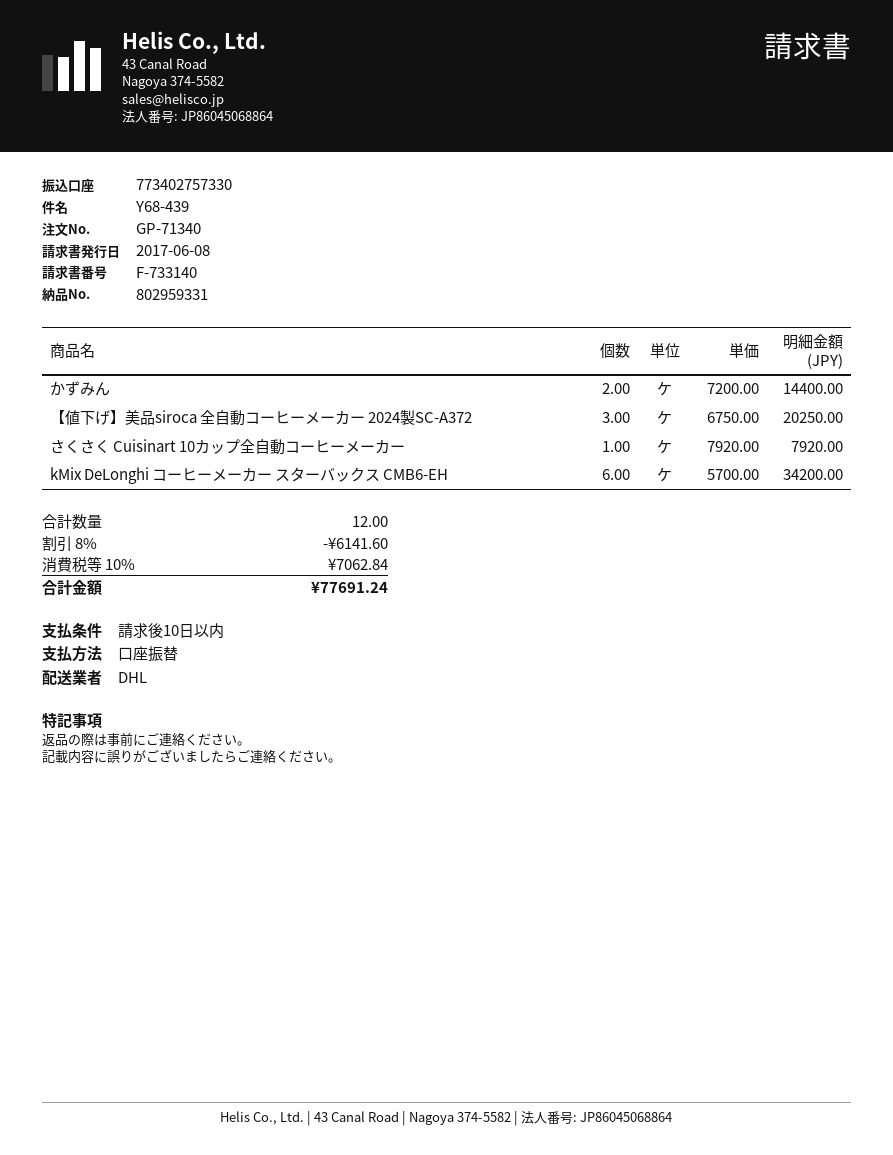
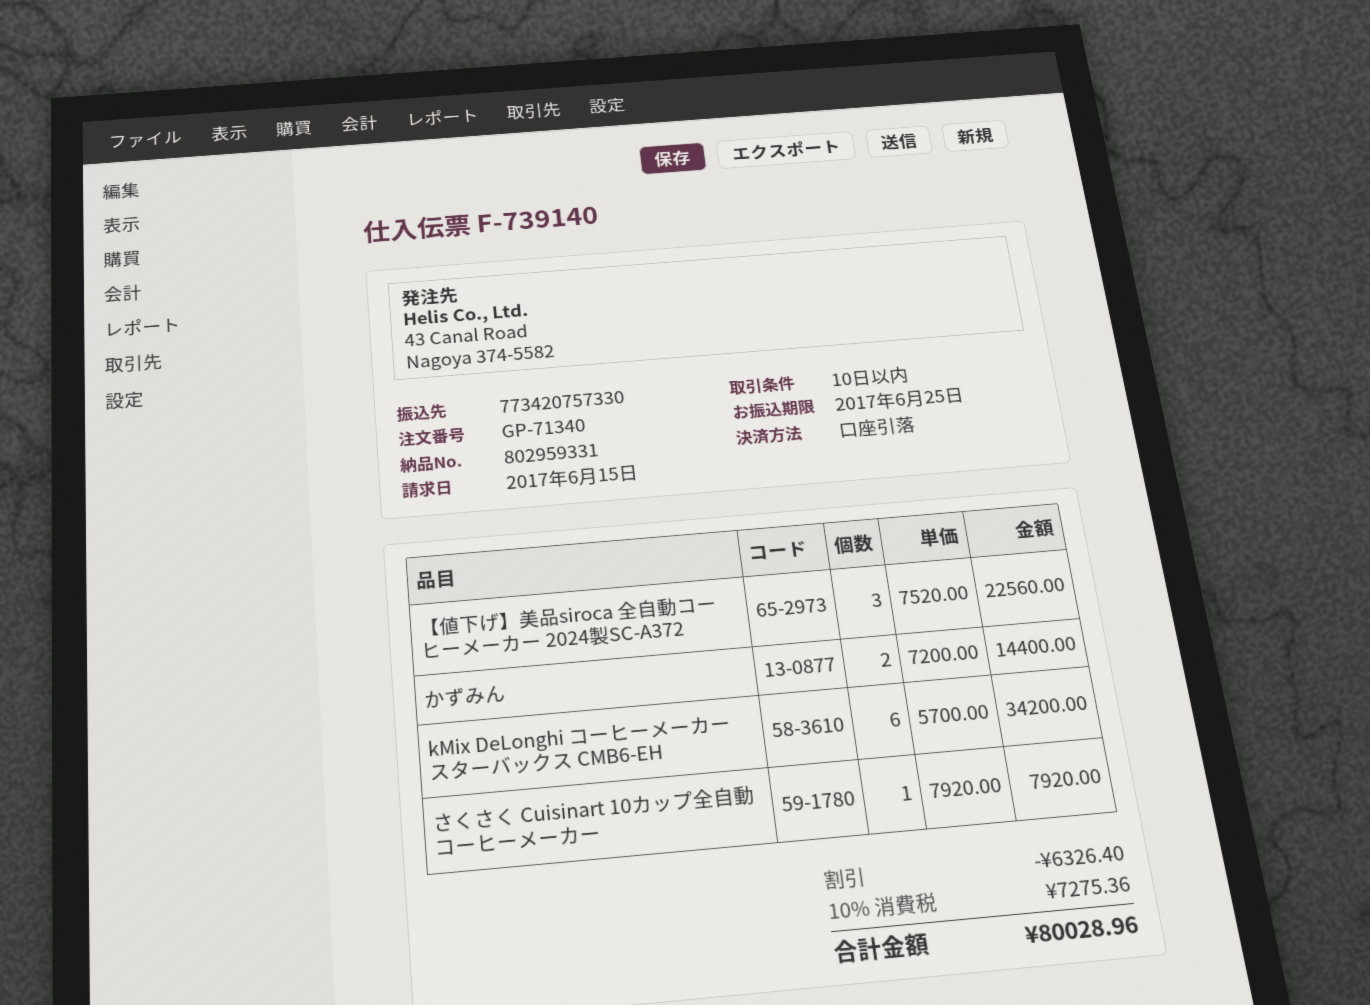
invoice number: F-733140 -> F-739140
invoice date: 2017-06-08 -> 2017-06-15
bank account: 773402757330 -> 773420757330
【値下げ】美品siroca 全自動コーヒーメーカー 2024製SC-A372: 3 x 6750.00 = 20250.00 -> 3 x 7520.00 = 22560.00
discount: 6141.60 -> 6326.40
tax: 10% = 7062.84 -> 10% = 7275.36
total: 77691.24 -> 80028.96

